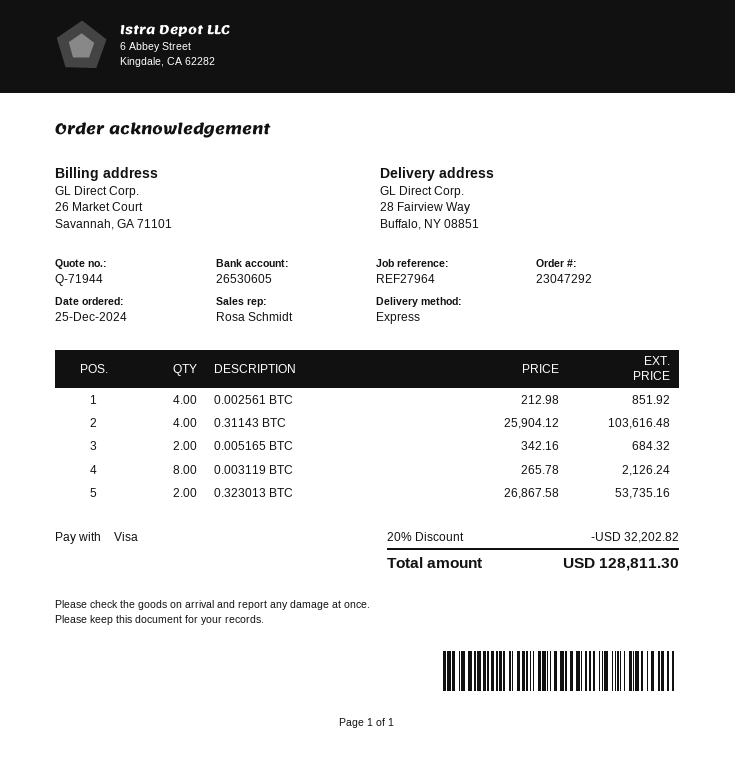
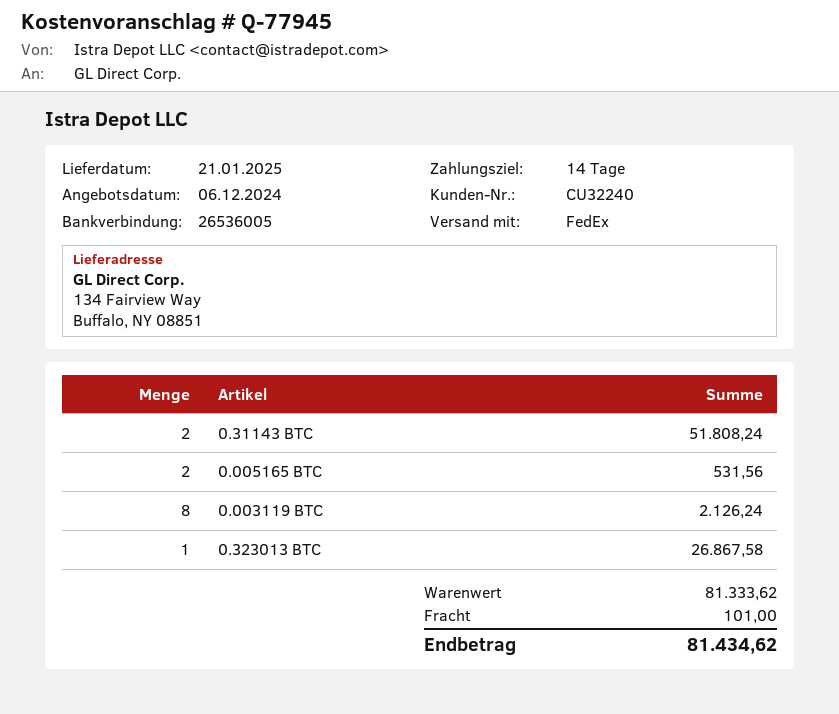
quote number: Q-71944 -> Q-77945
bank account: 26530605 -> 26536005
shipping method: express -> FedEx
ship to: 28 Fairview Way, Buffalo, NY 08851 -> 134 Fairview Way, Buffalo, NY 08851
0.002561 BTC: 4 for 851.92 -> none
0.31143 BTC: 4 for 103616.48 -> 2 for 51808.24
0.005165 BTC: 2 for 684.32 -> 2 for 531.56
0.323013 BTC: 2 for 53735.16 -> 1 for 26867.58
discount: 20% = 32202.82 -> none
shipping: none -> 101.00
total: 128811.30 -> 81434.62

